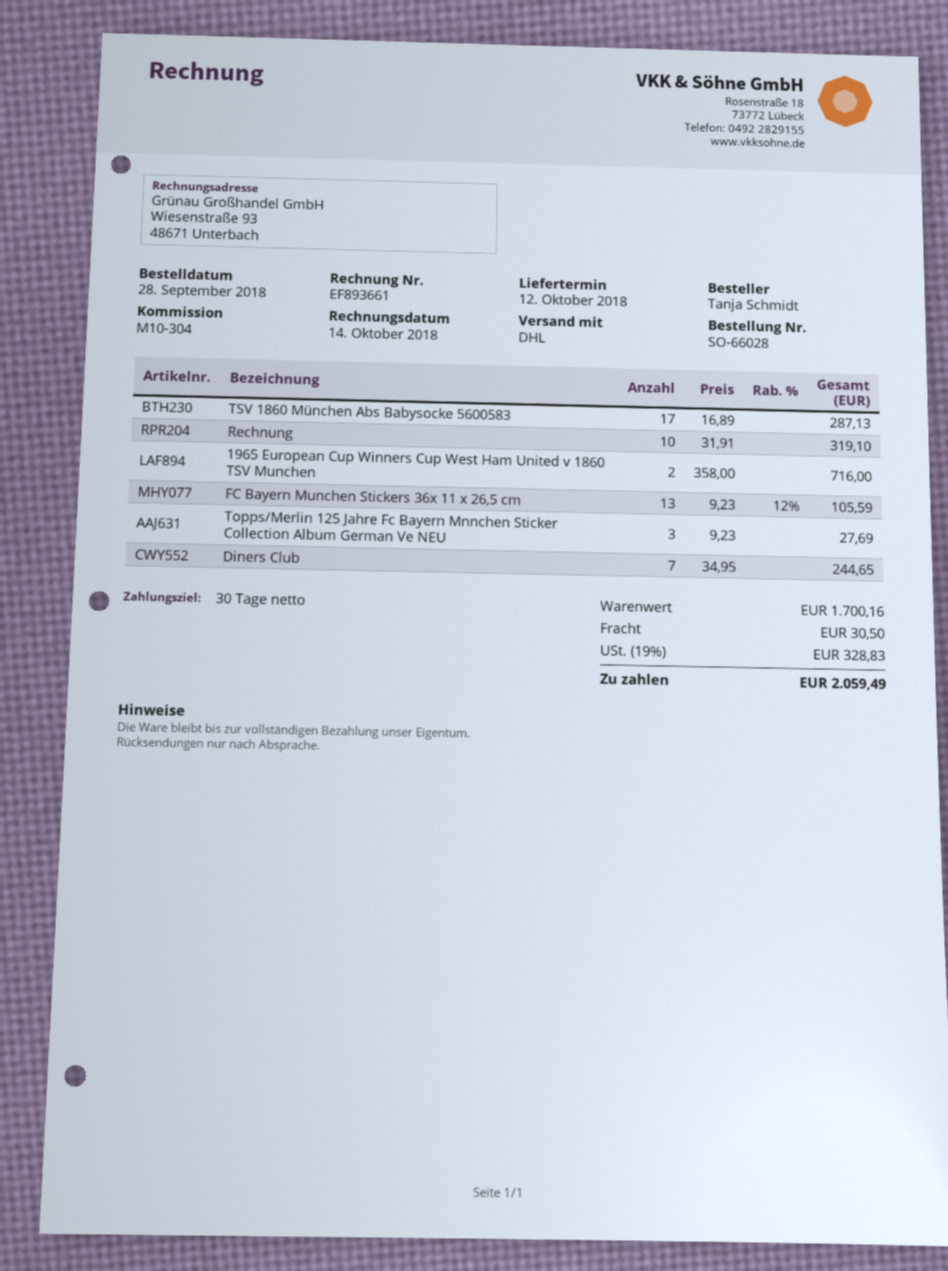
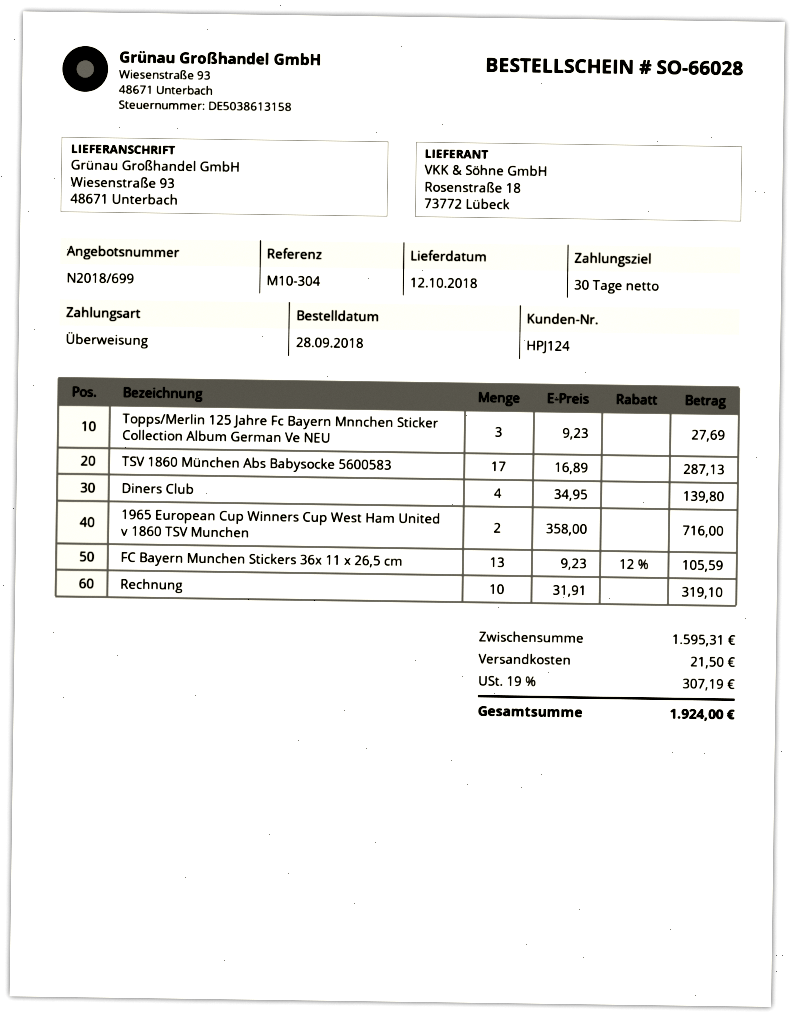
Diners Club: 7 x 34.95 = 244.65 -> 4 x 34.95 = 139.80
subtotal: 1700.16 -> 1595.31
shipping: 30.50 -> 21.50
tax: 19% = 328.83 -> 19% = 307.19
total: 2059.49 -> 1924.00

